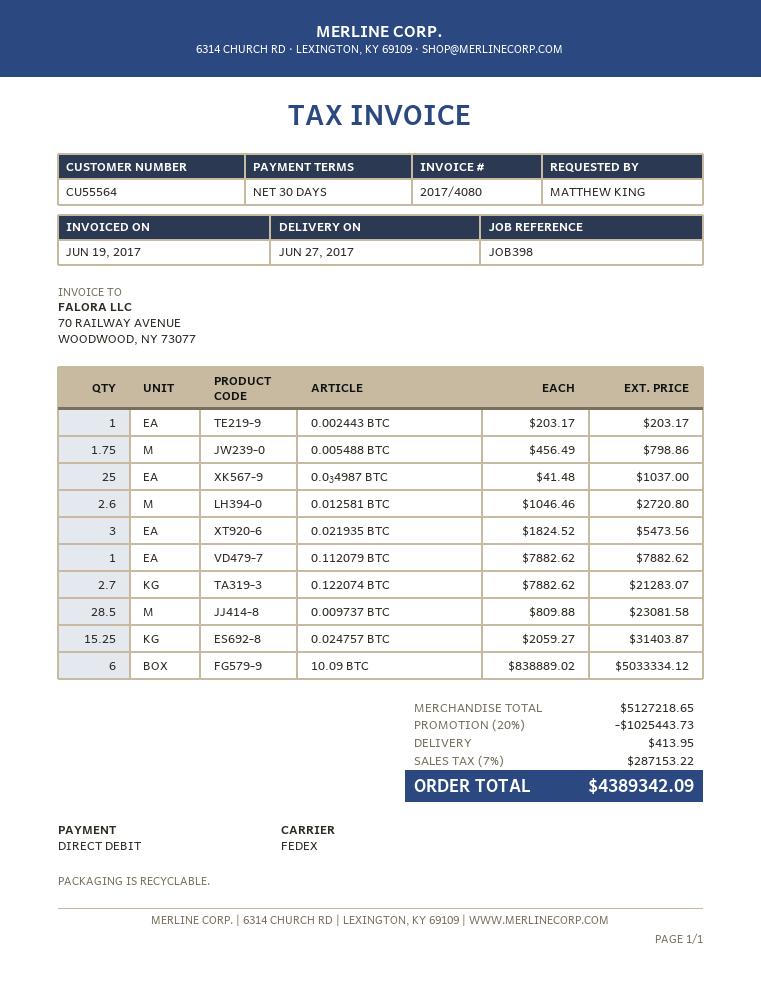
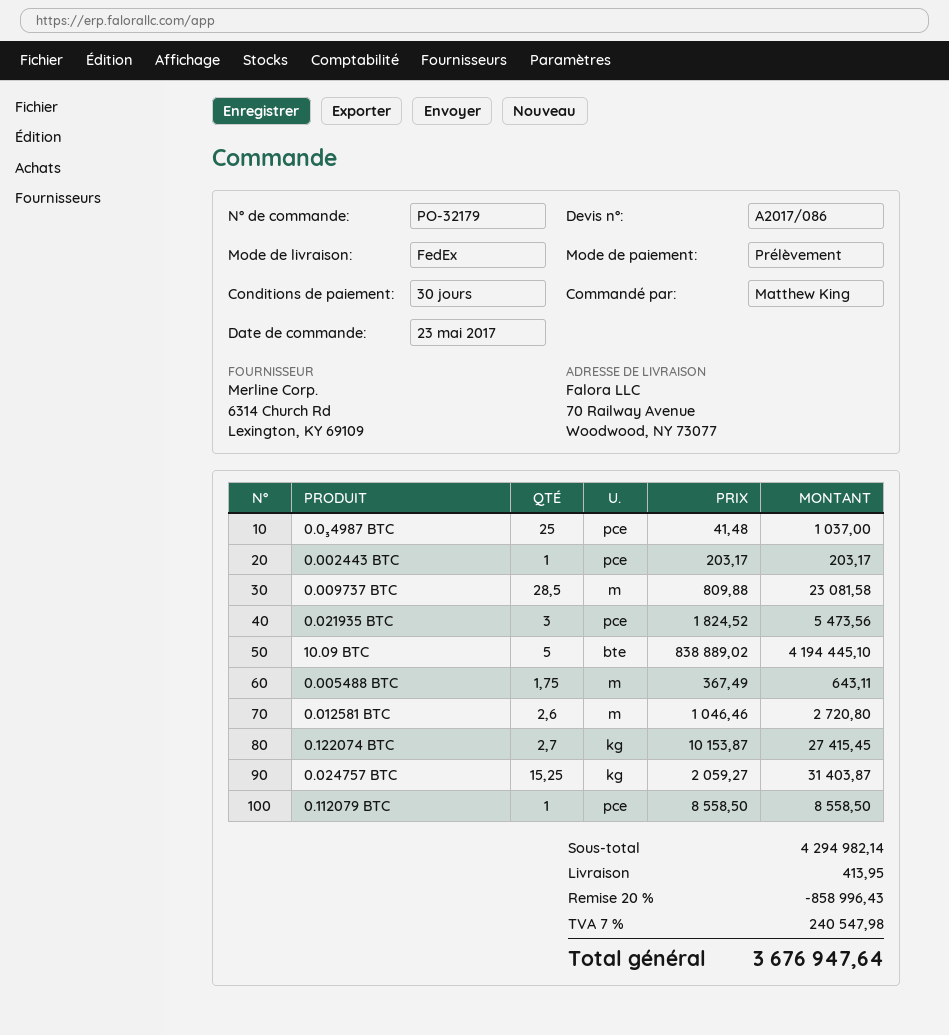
0.005488 BTC: 1.75 x 456.49 = 798.86 -> 1.75 x 367.49 = 643.11
0.112079 BTC: 1 x 7882.62 = 7882.62 -> 1 x 8558.50 = 8558.50
0.122074 BTC: 2.7 x 7882.62 = 21283.07 -> 2.7 x 10153.87 = 27415.45
10.09 BTC: 6 x 838889.02 = 5033334.12 -> 5 x 838889.02 = 4194445.10
subtotal: 5127218.65 -> 4294982.14
discount: 20% = 1025443.73 -> 20% = 858996.43
tax: 7% = 287153.22 -> 7% = 240547.98
total: 4389342.09 -> 3676947.64

